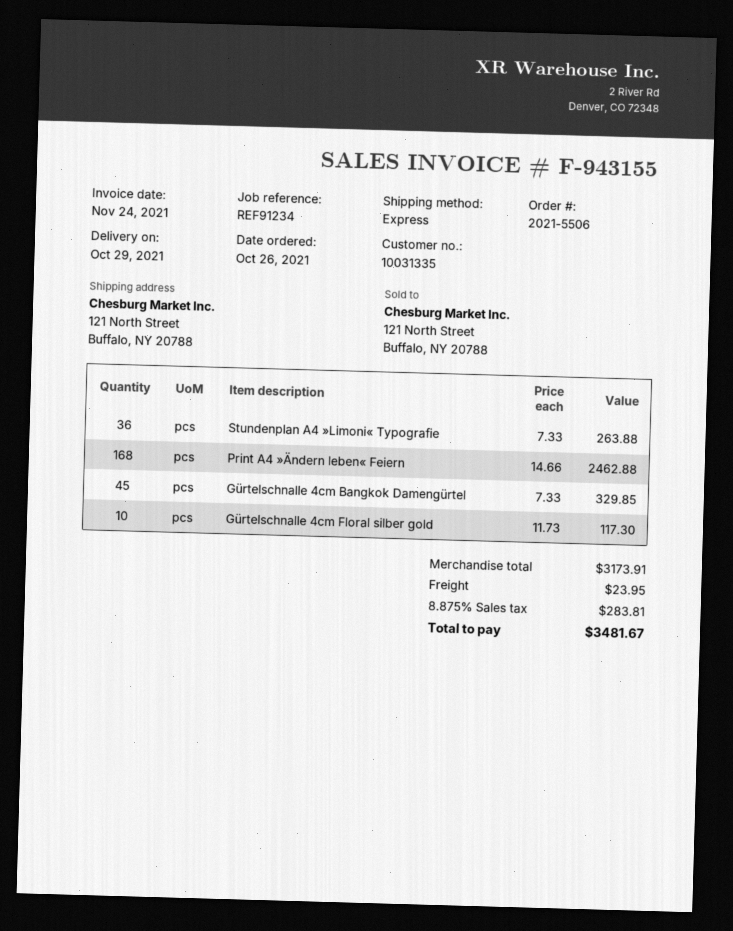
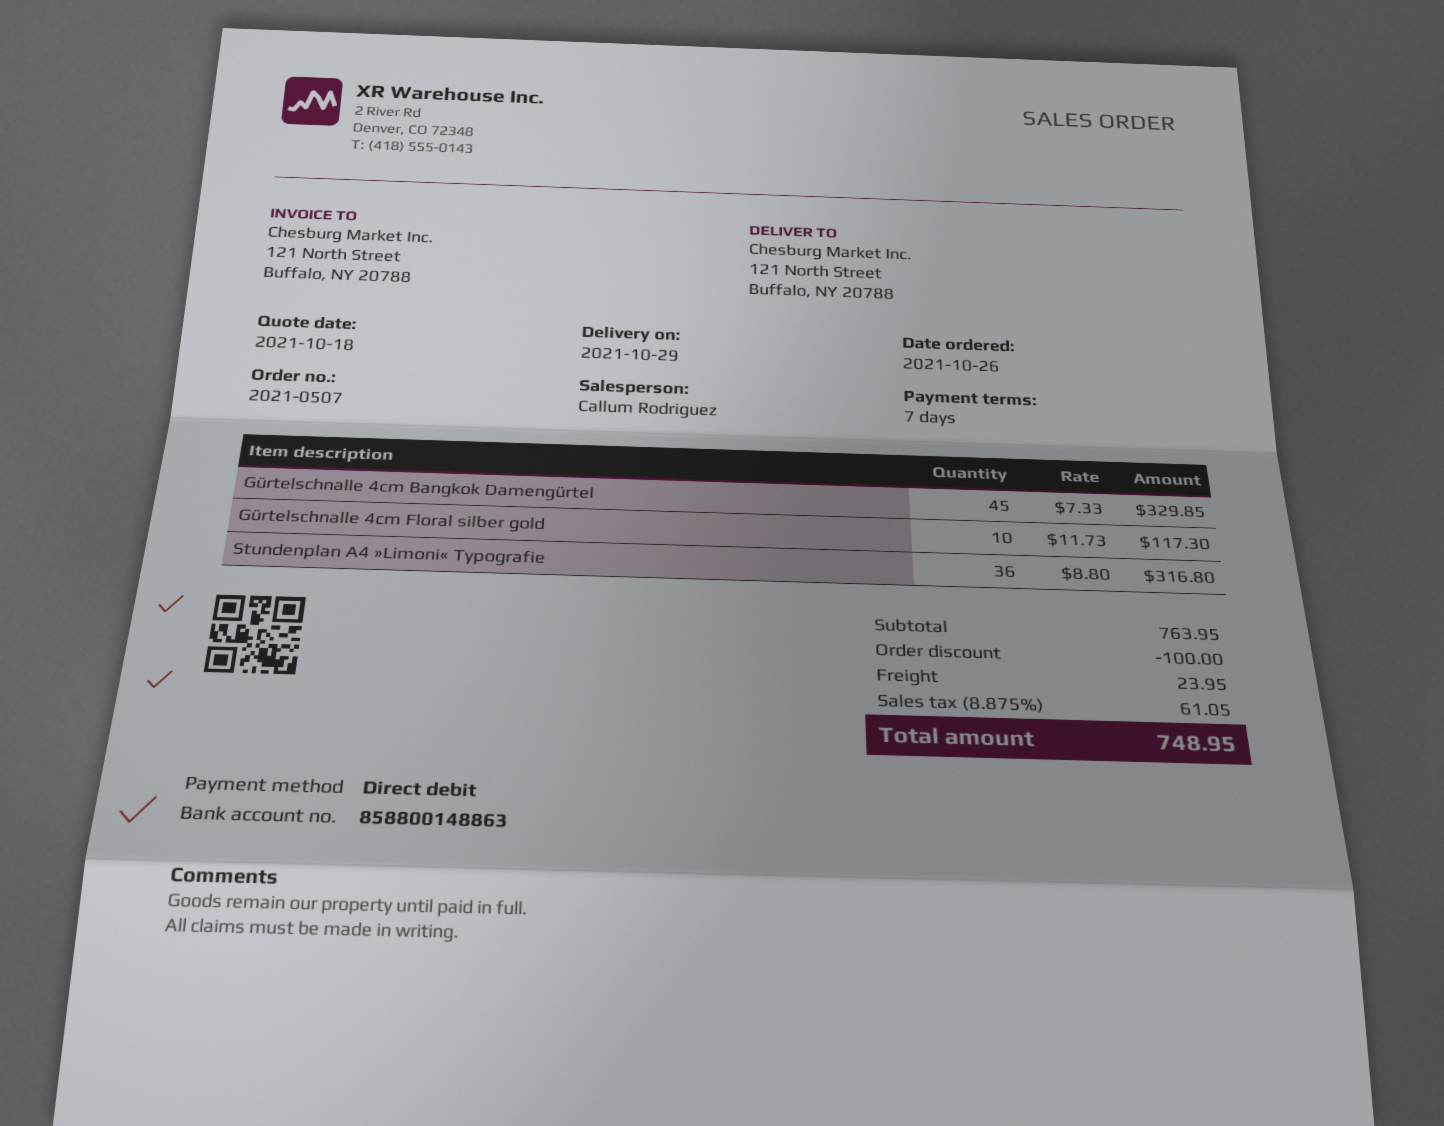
order number: 2021-5506 -> 2021-0507
Stundenplan A4 »Limoni« Typografie: 36 x 7.33 = 263.88 -> 36 x 8.80 = 316.80
Print A4 »Ändern leben« Feiern: 168 x 14.66 = 2462.88 -> none
subtotal: 3173.91 -> 763.95
discount: none -> 100.00
tax: 8.875% = 283.81 -> 8.875% = 61.05
total: 3481.67 -> 748.95

